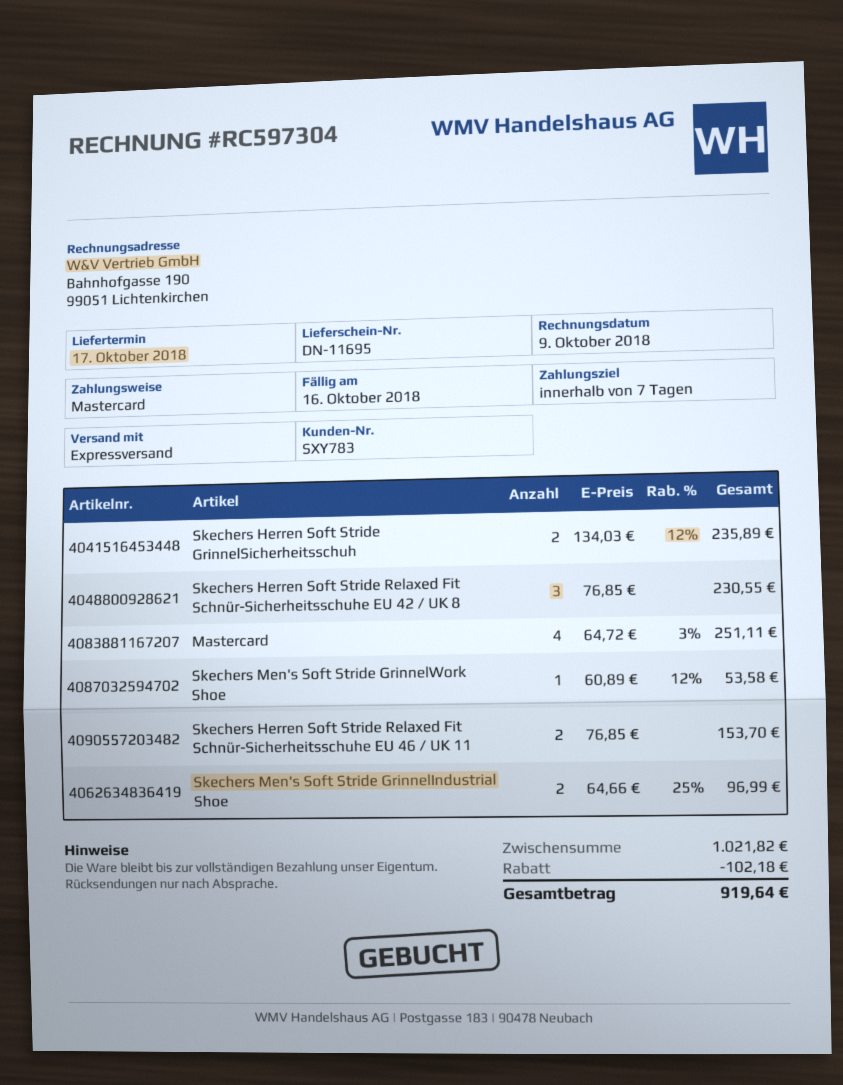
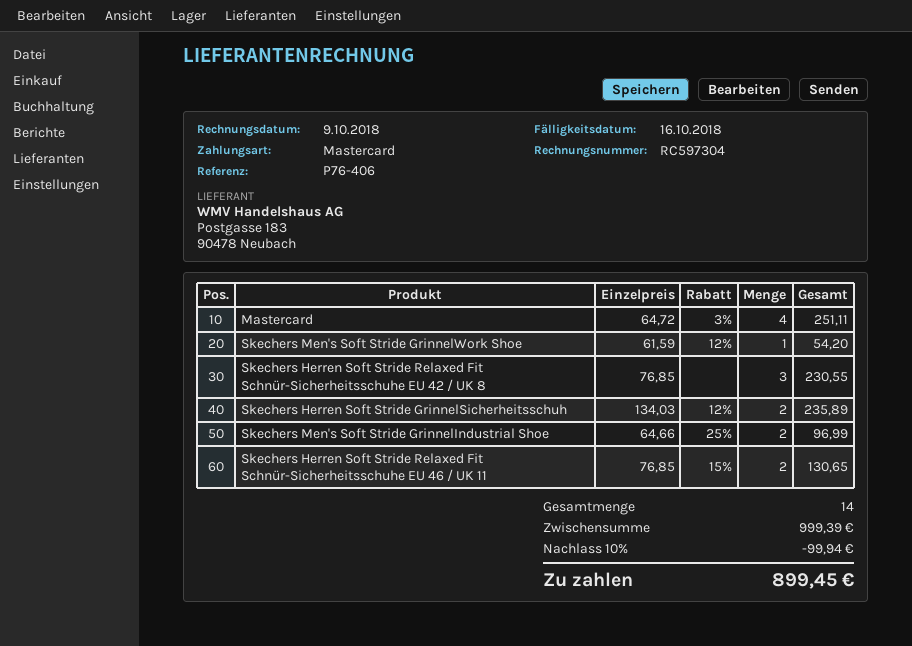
Skechers Men's Soft Stride GrinnelWork Shoe: 1 x 60.89 - 12% = 53.58 -> 1 x 61.59 - 12% = 54.20
Skechers Herren Soft Stride Relaxed Fit Schnür-Sicherheitsschuhe EU 46 / UK 11: 2 x 76.85 = 153.70 -> 2 x 76.85 - 15% = 130.65
subtotal: 1021.82 -> 999.39
discount: 102.18 -> 99.94
total: 919.64 -> 899.45

